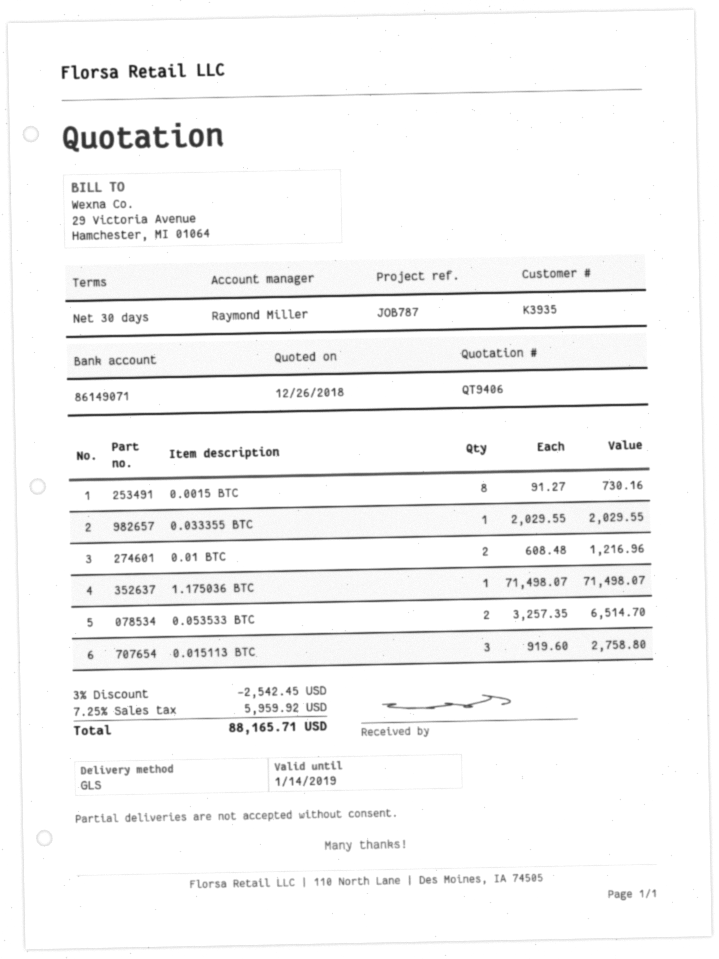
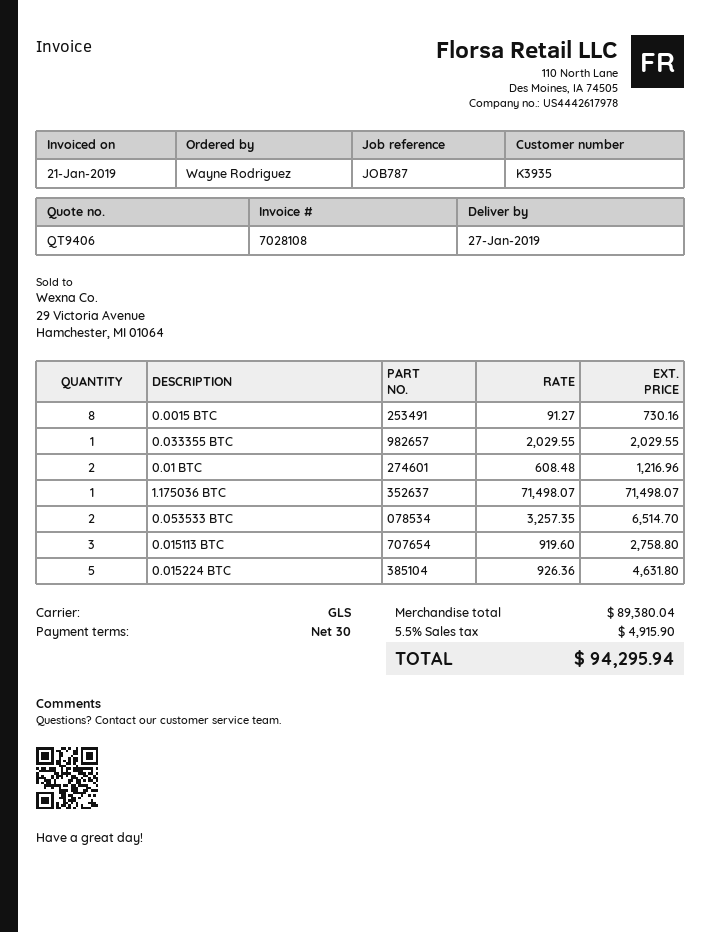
0.015224 BTC: none -> 5 x 926.36 = 4631.80
discount: 3% = 2542.45 -> none
tax: 7.25% = 5959.92 -> 5.5% = 4915.90
total: 88165.71 -> 94295.94

